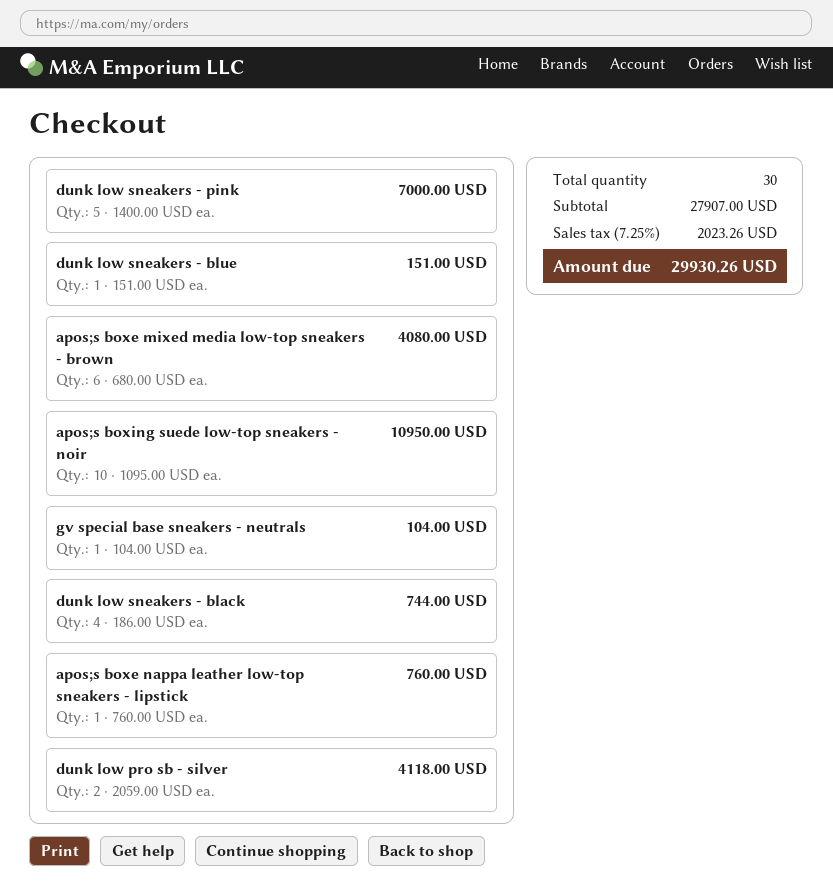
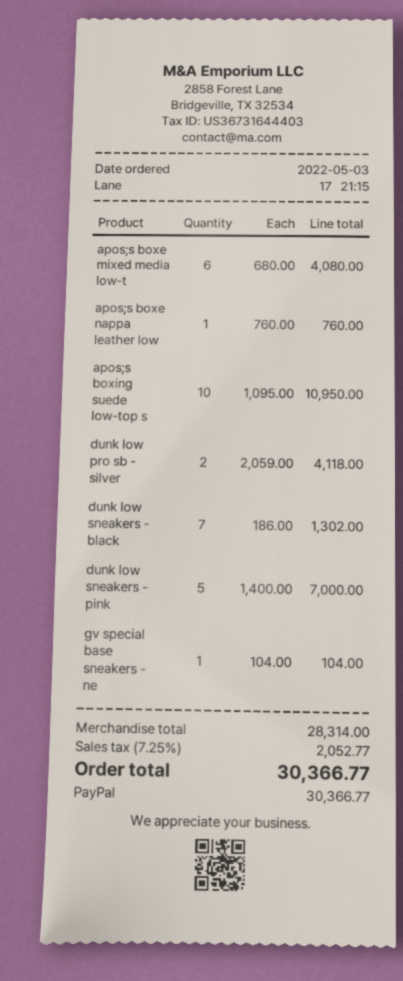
dunk low sneakers - blue: 1 x 151.00 = 151.00 -> none
dunk low sneakers - black: 4 x 186.00 = 744.00 -> 7 x 186.00 = 1302.00
subtotal: 27907.00 -> 28314.00
tax: 7.25% = 2023.26 -> 7.25% = 2052.77
total: 29930.26 -> 30366.77

